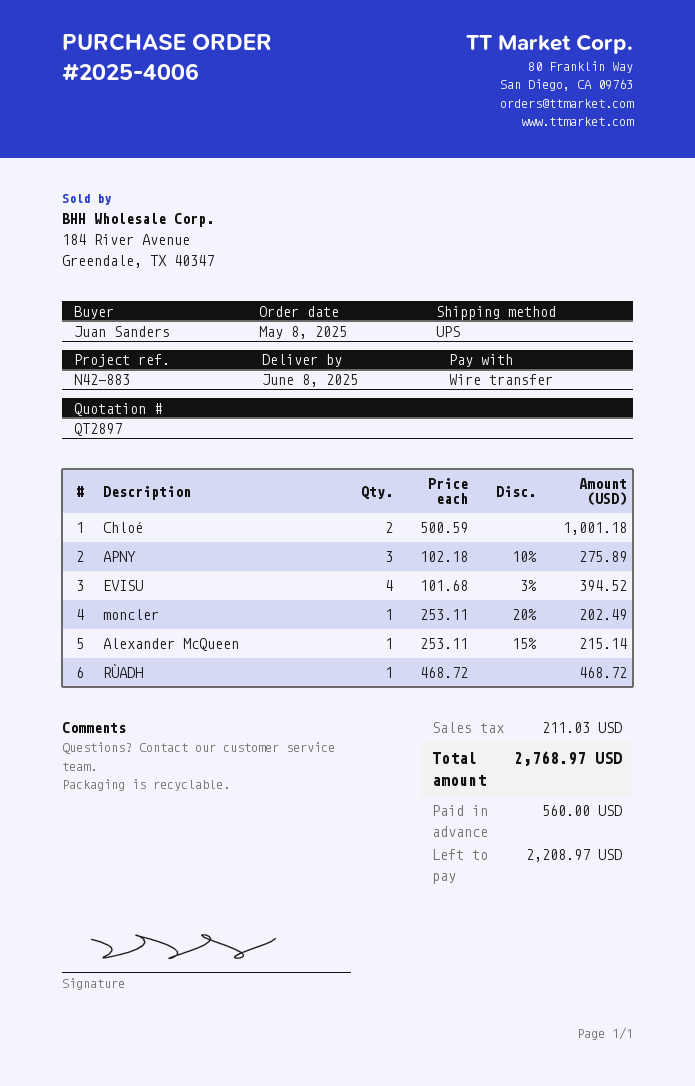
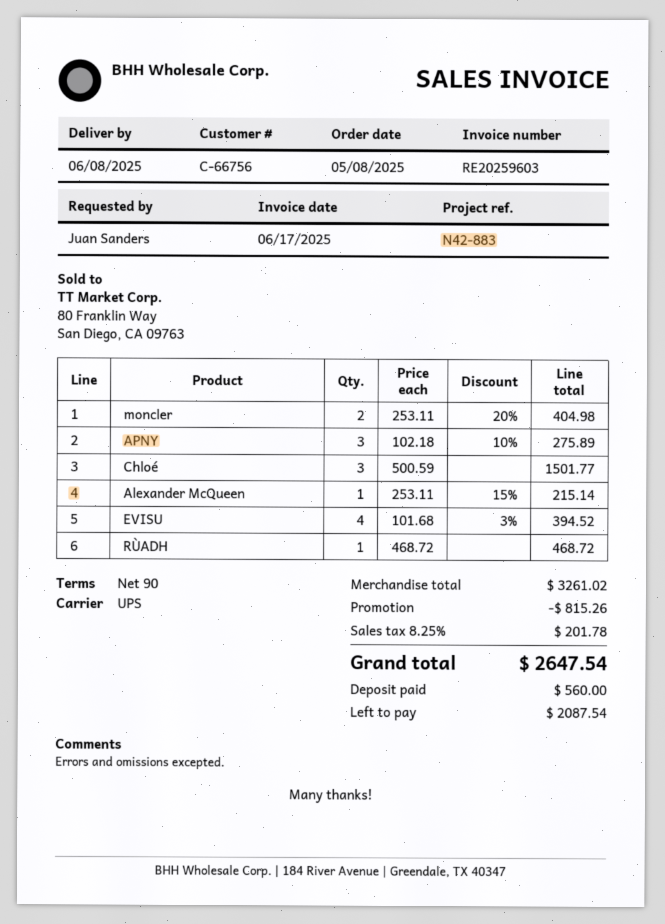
Chloé: 2 x 500.59 = 1001.18 -> 3 x 500.59 = 1501.77
moncler: 1 x 253.11 - 20% = 202.49 -> 2 x 253.11 - 20% = 404.98
discount: none -> 815.26
tax: 211.03 -> 201.78
total: 2768.97 -> 2647.54
balance: 2208.97 -> 2087.54

